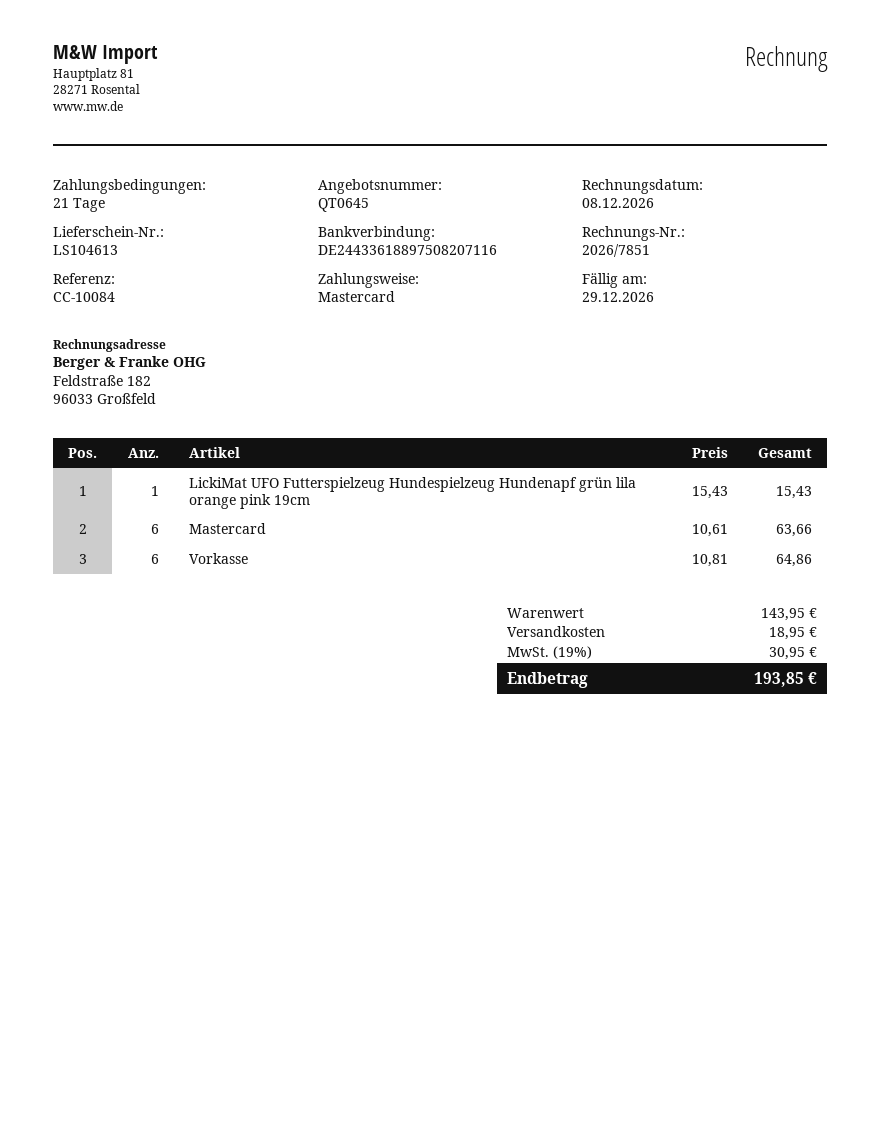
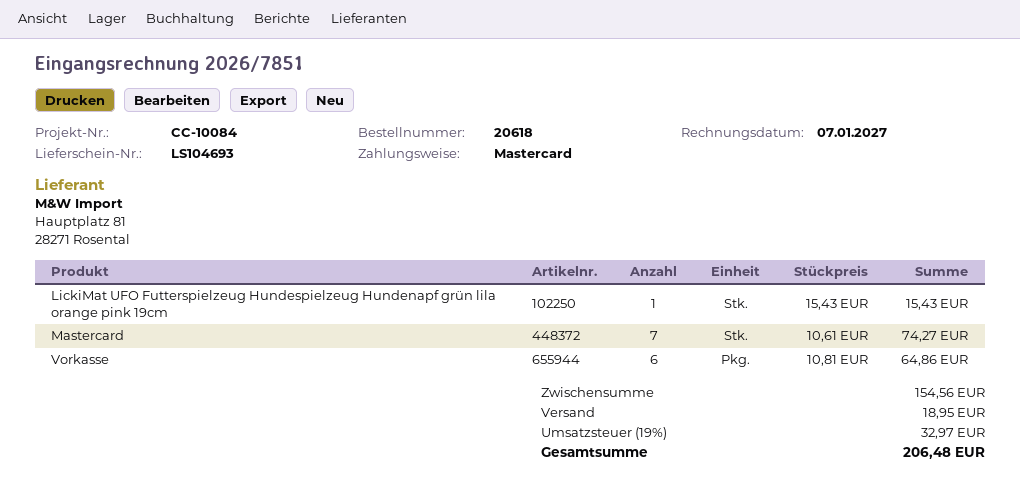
delivery note number: LS104613 -> LS104693
invoice date: 2026-12-08 -> 2027-01-07
Mastercard: 6 x 10.61 = 63.66 -> 7 x 10.61 = 74.27
subtotal: 143.95 -> 154.56
tax: 19% = 30.95 -> 19% = 32.97
total: 193.85 -> 206.48

